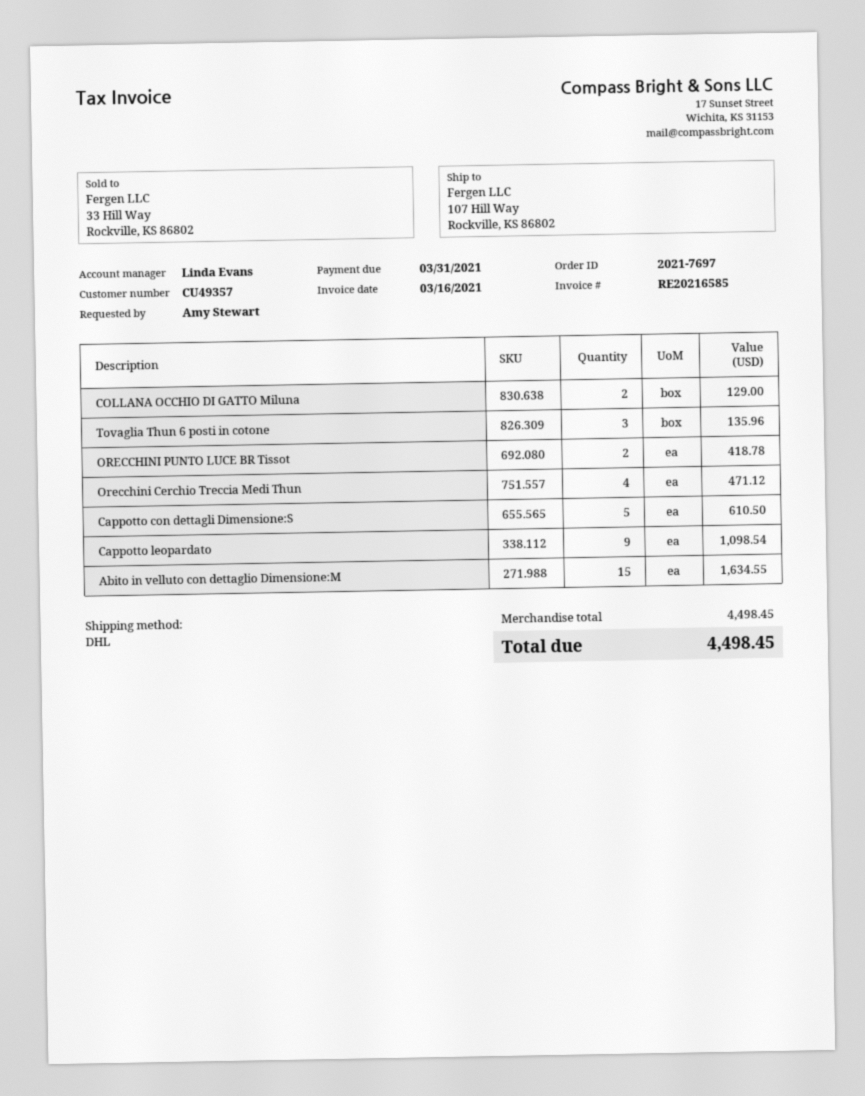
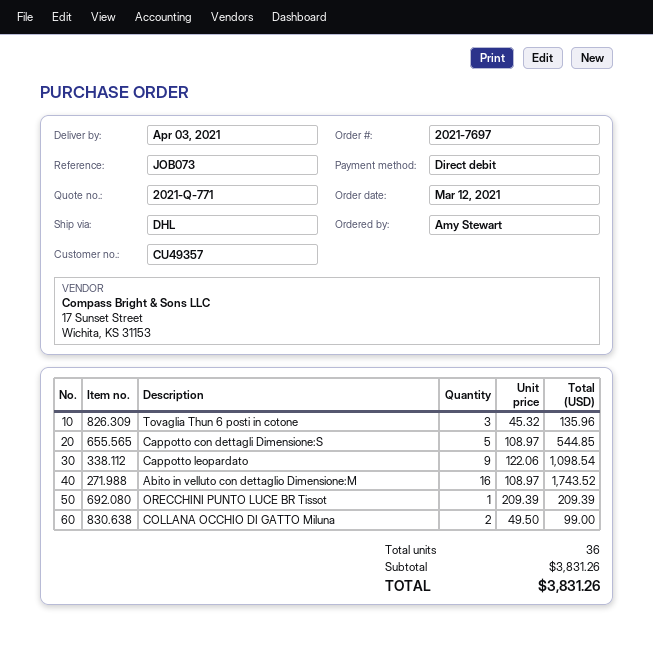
COLLANA OCCHIO DI GATTO Miluna: 2 for 129.00 -> 2 for 99.00
ORECCHINI PUNTO LUCE BR Tissot: 2 for 418.78 -> 1 for 209.39
Orecchini Cerchio Treccia Medi Thun: 4 for 471.12 -> none
Cappotto con dettagli Dimensione:S: 5 for 610.50 -> 5 for 544.85
Abito in velluto con dettaglio Dimensione:M: 15 for 1634.55 -> 16 for 1743.52
subtotal: 4498.45 -> 3831.26
total: 4498.45 -> 3831.26

